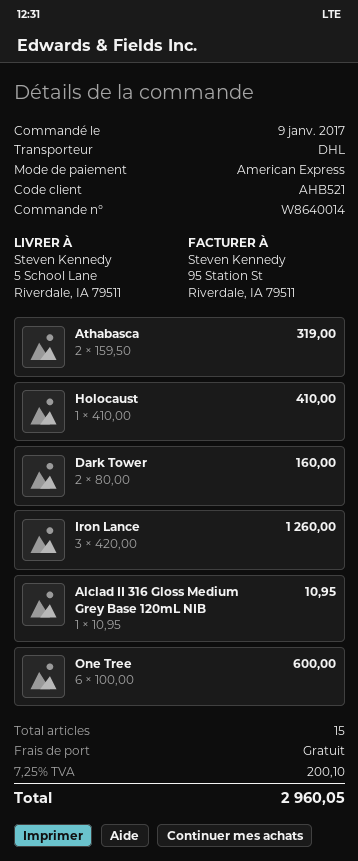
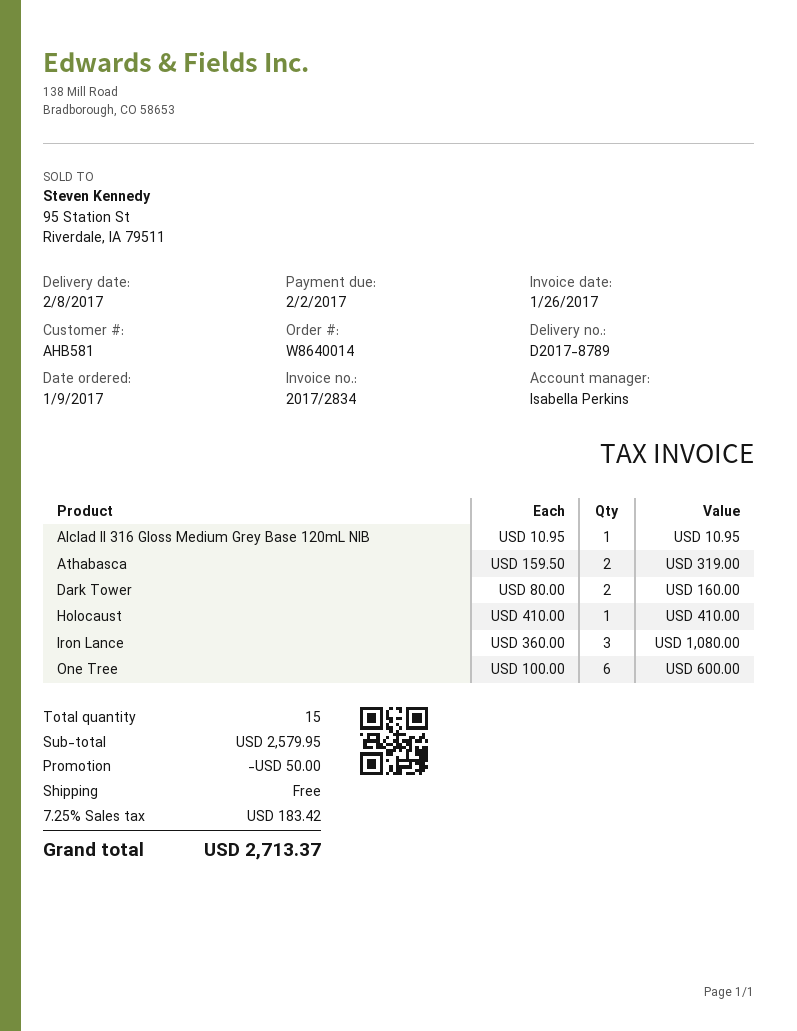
customer number: AHB521 -> AHB581
Iron Lance: 3 x 420.00 = 1260.00 -> 3 x 360.00 = 1080.00
discount: none -> 50.00
tax: 7.25% = 200.10 -> 7.25% = 183.42
total: 2960.05 -> 2713.37

